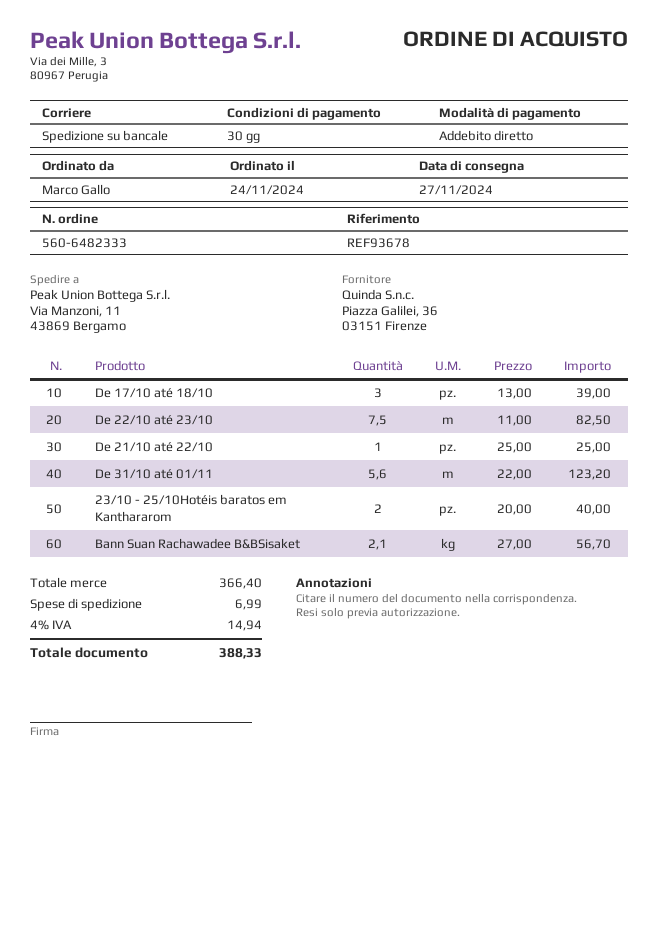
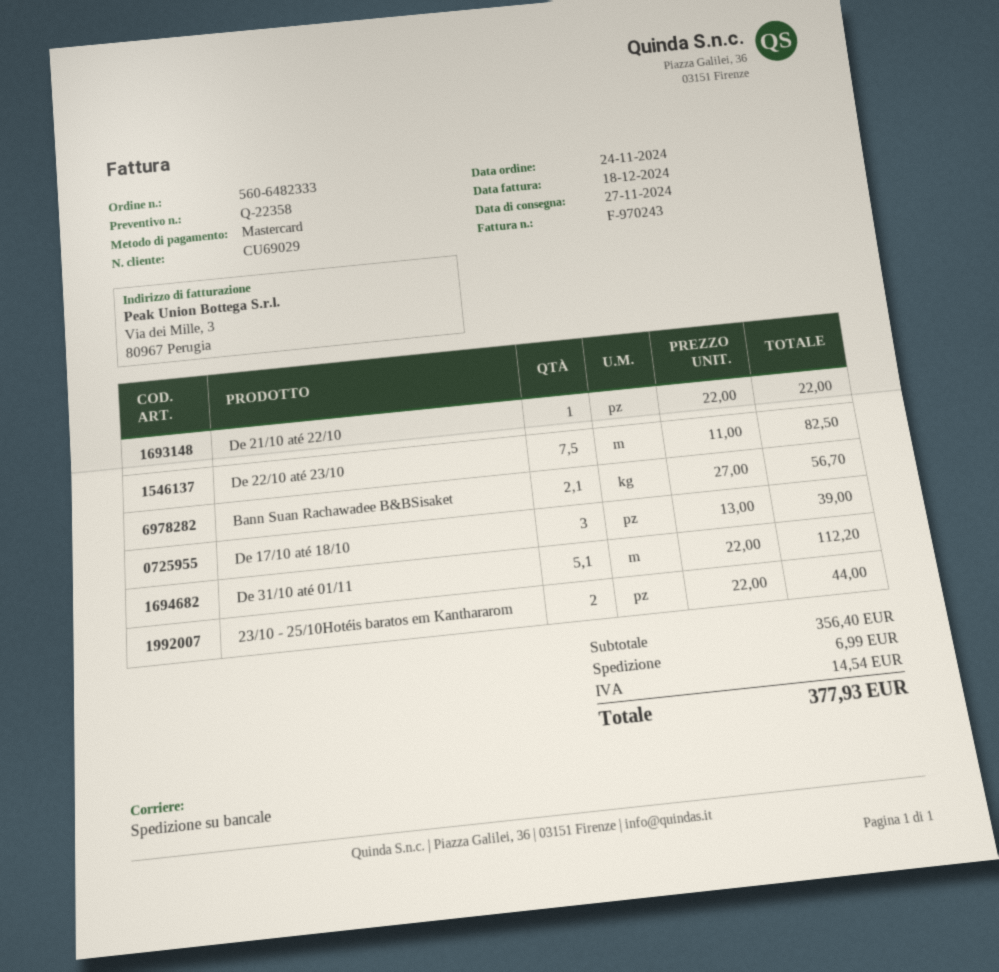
payment method: direct debit -> Mastercard
De 21/10 até 22/10: 1 x 25.00 = 25.00 -> 1 x 22.00 = 22.00
De 31/10 até 01/11: 5.6 x 22.00 = 123.20 -> 5.1 x 22.00 = 112.20
23/10 - 25/10Hotéis baratos em Kanthararom: 2 x 20.00 = 40.00 -> 2 x 22.00 = 44.00
subtotal: 366.40 -> 356.40
tax: 14.94 -> 14.54
total: 388.33 -> 377.93

